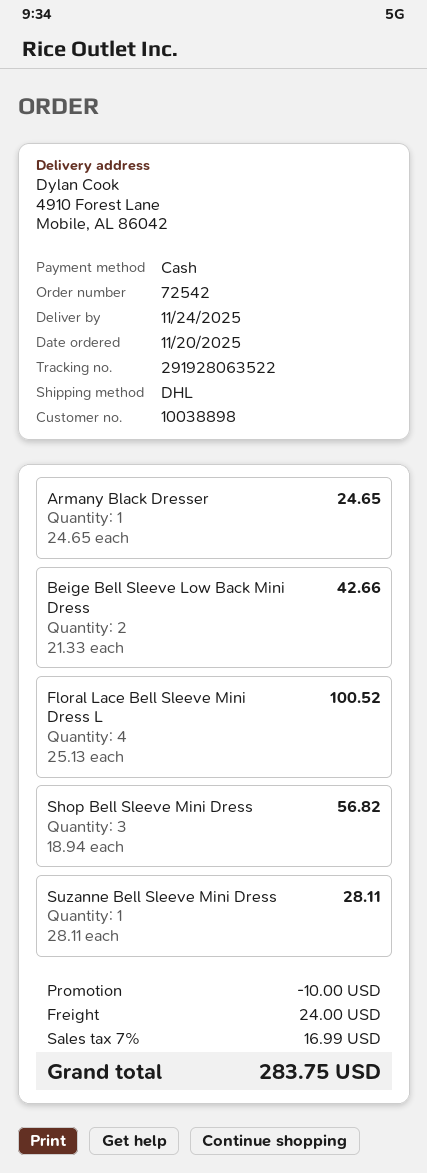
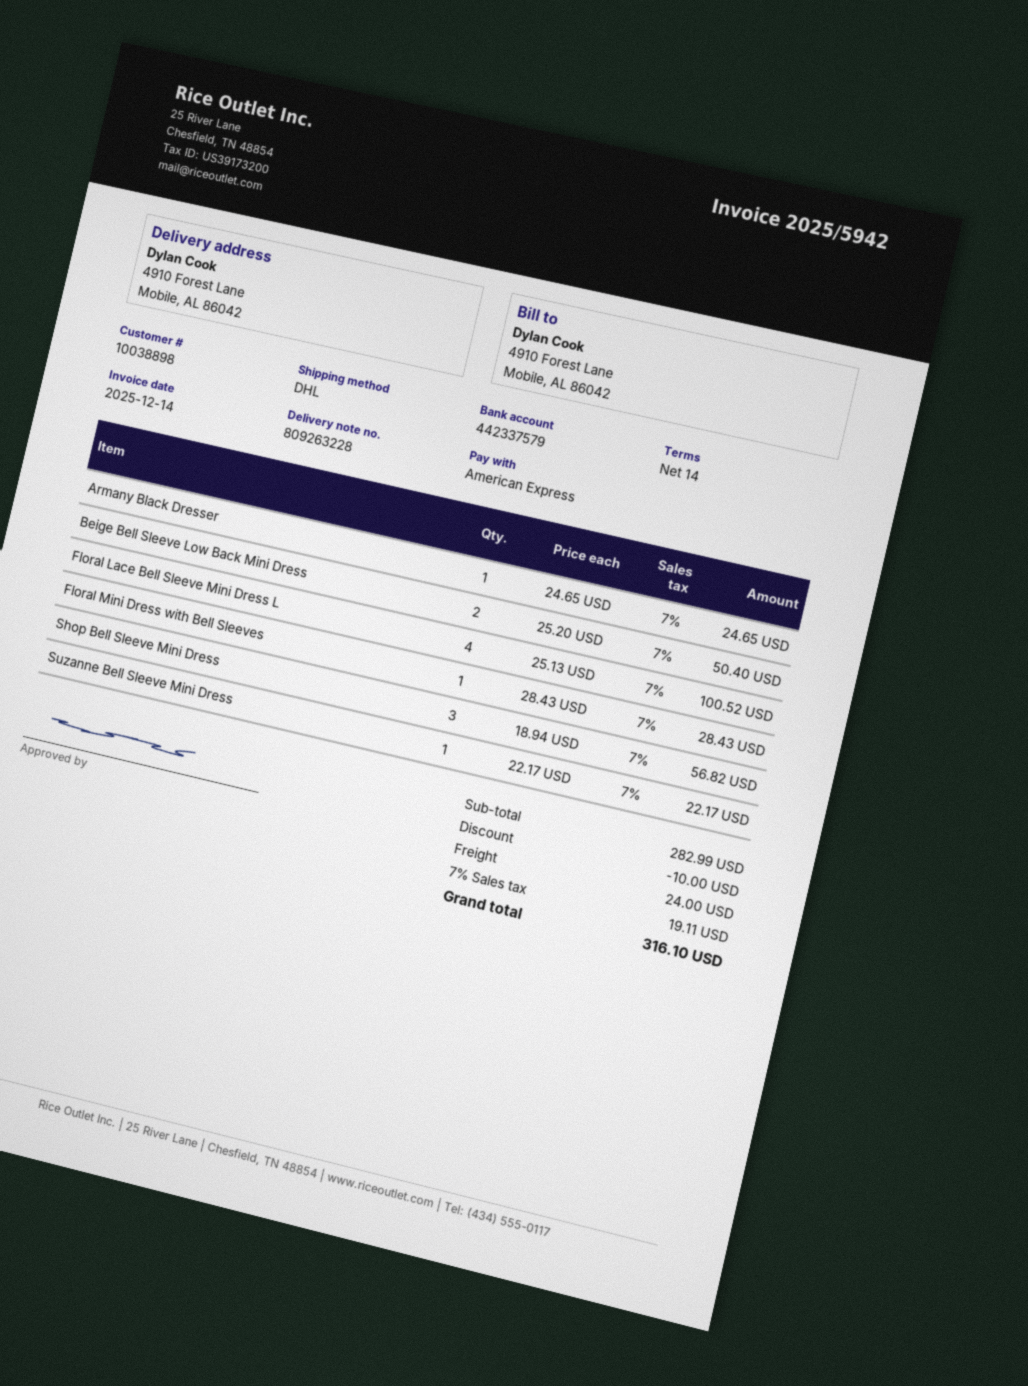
payment method: cash -> American Express
Beige Bell Sleeve Low Back Mini Dress: 2 x 21.33 = 42.66 -> 2 x 25.20 = 50.40
Suzanne Bell Sleeve Mini Dress: 1 x 28.11 = 28.11 -> 1 x 22.17 = 22.17
Floral Mini Dress with Bell Sleeves: none -> 1 x 28.43 = 28.43
tax: 7% = 16.99 -> 7% = 19.11
total: 283.75 -> 316.10

